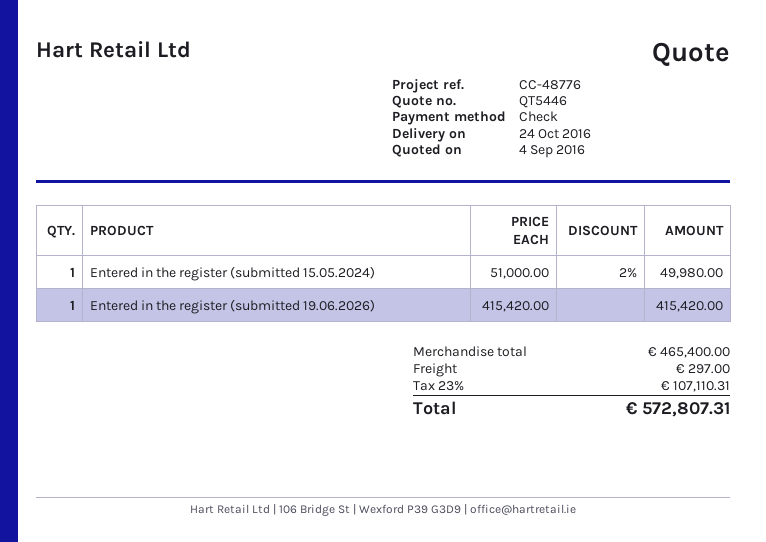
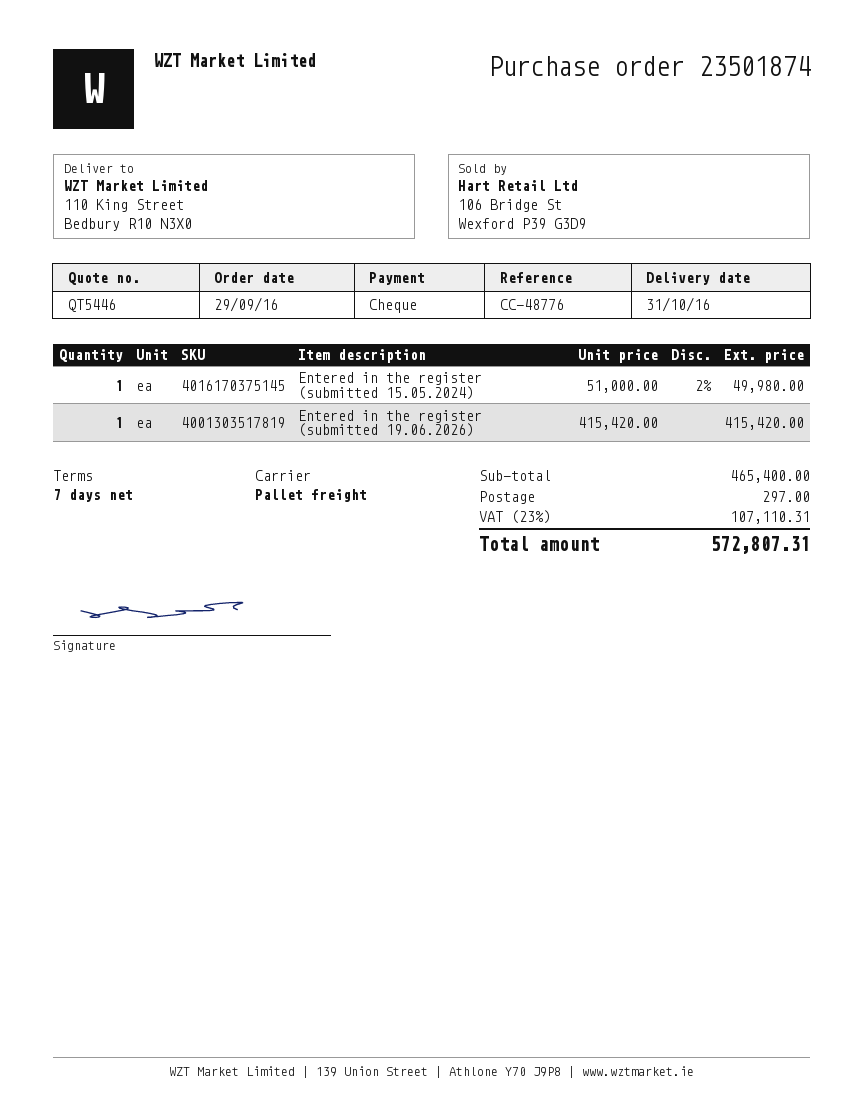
delivery date: 2016-10-24 -> 2016-10-31

